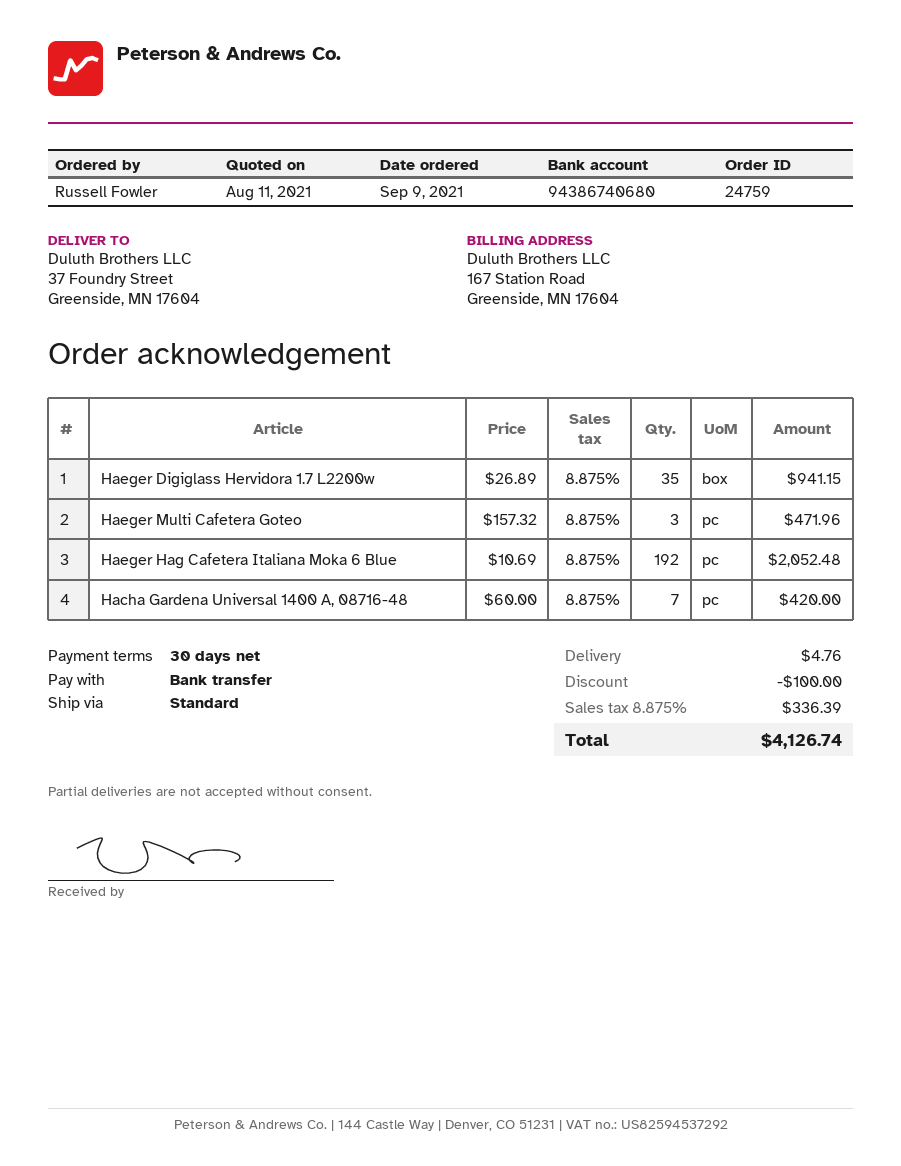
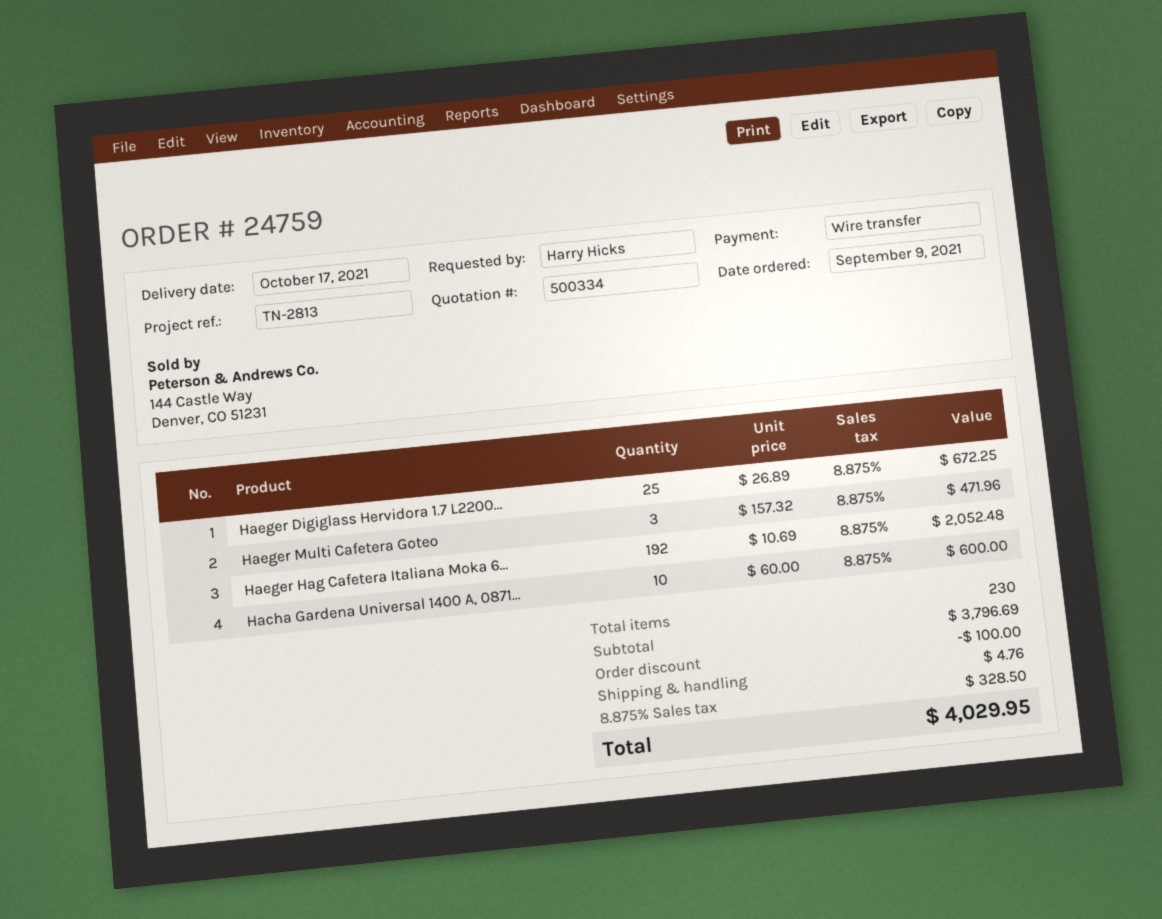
ordered by: Russell Fowler -> Harry Hicks
Haeger Digiglass Hervidora 1.7 L2200w: 35 x 26.89 = 941.15 -> 25 x 26.89 = 672.25
Hacha Gardena Universal 1400 A, 08716-48: 7 x 60.00 = 420.00 -> 10 x 60.00 = 600.00
tax: 8.875% = 336.39 -> 8.875% = 328.50
total: 4126.74 -> 4029.95

